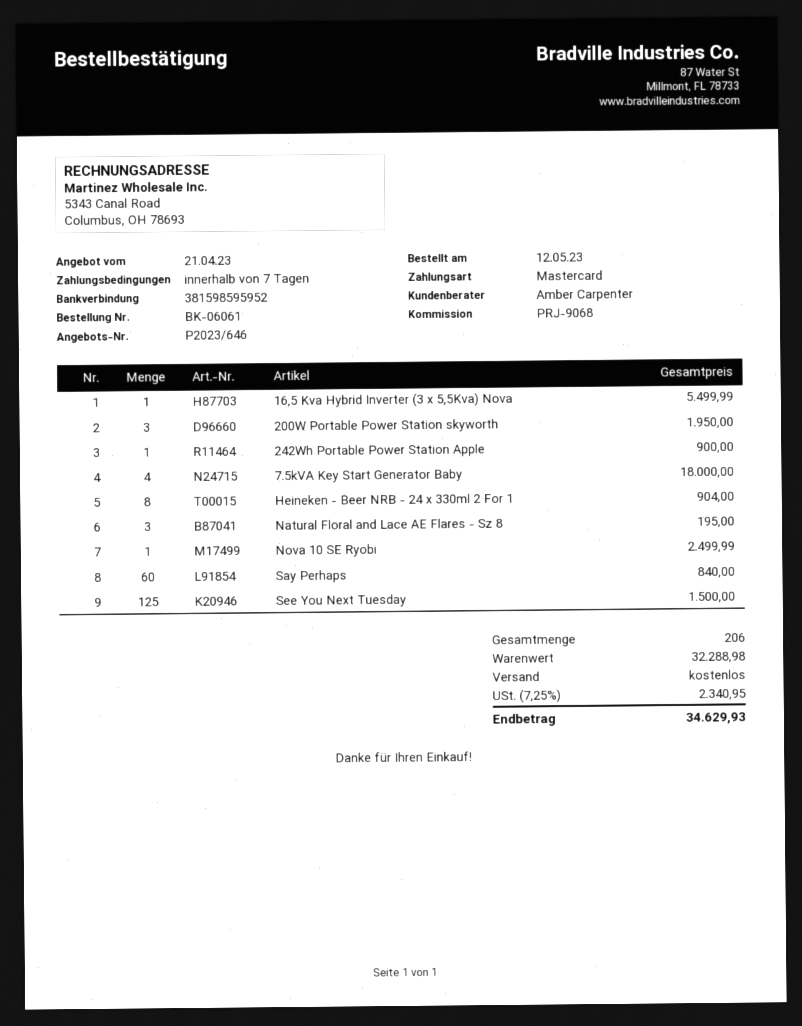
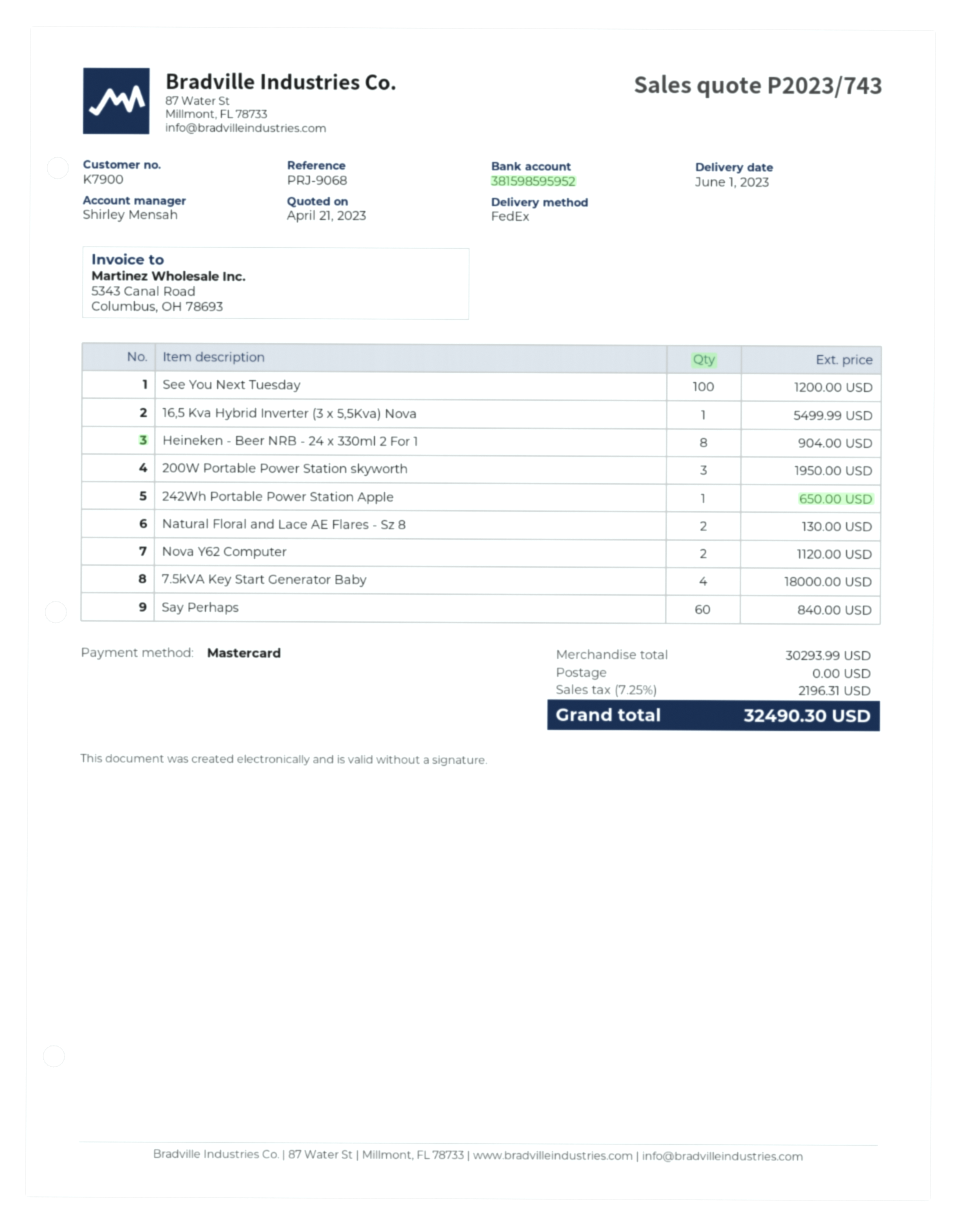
quote number: P2023/646 -> P2023/743
sales rep: Amber Carpenter -> Shirley Mensah
242Wh Portable Power Station Apple: 1 for 900.00 -> 1 for 650.00
Natural Floral and Lace AE Flares - Sz 8: 3 for 195.00 -> 2 for 130.00
Nova 10 SE Ryobi: 1 for 2499.99 -> none
See You Next Tuesday: 125 for 1500.00 -> 100 for 1200.00
Nova Y62 Computer: none -> 2 for 1120.00
subtotal: 32288.98 -> 30293.99
tax: 7.25% = 2340.95 -> 7.25% = 2196.31
total: 34629.93 -> 32490.30

